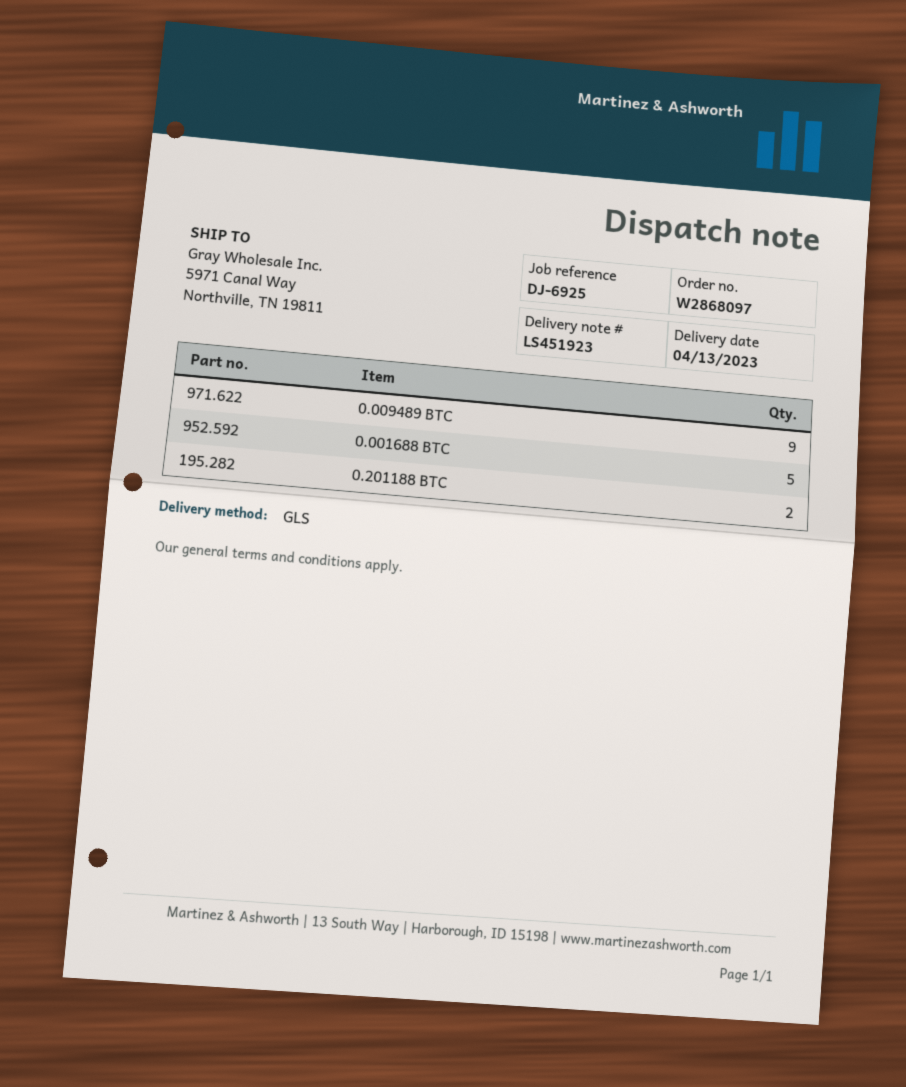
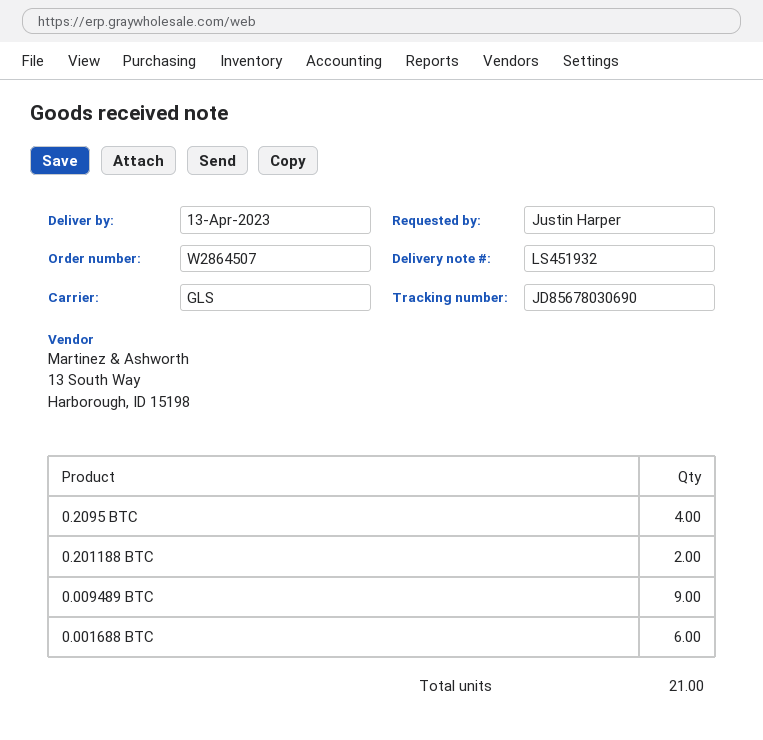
order number: W2868097 -> W2864507
delivery note number: LS451923 -> LS451932
0.001688 BTC: 5 -> 6
0.2095 BTC: none -> 4

